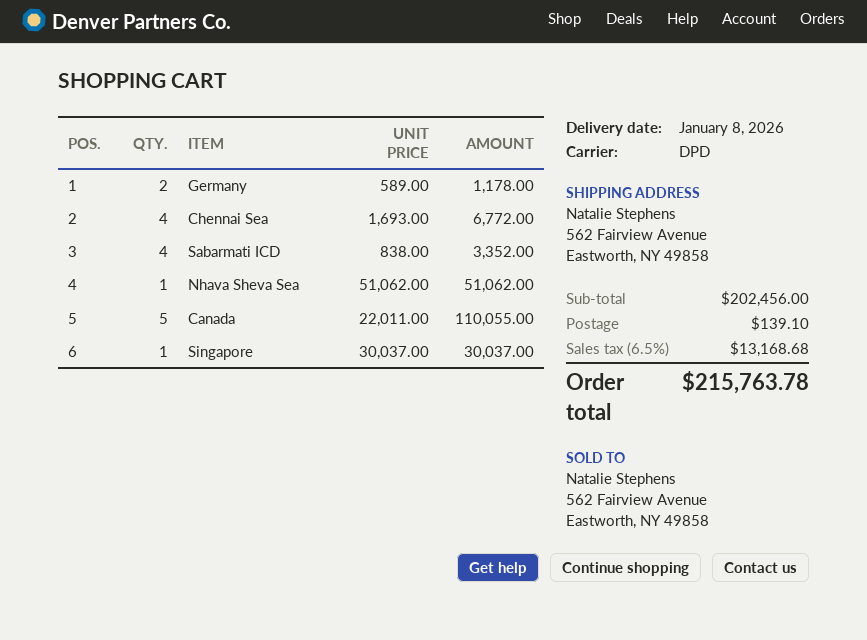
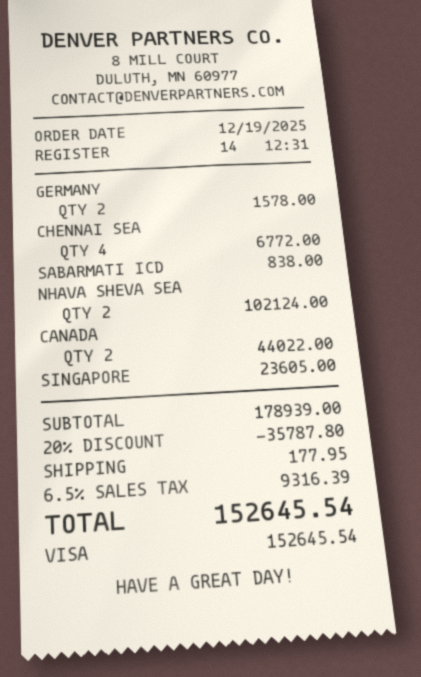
Germany: 2 for 1178.00 -> 2 for 1578.00
Sabarmati ICD: 4 for 3352.00 -> 1 for 838.00
Nhava Sheva Sea: 1 for 51062.00 -> 2 for 102124.00
Canada: 5 for 110055.00 -> 2 for 44022.00
Singapore: 1 for 30037.00 -> 1 for 23605.00
subtotal: 202456.00 -> 178939.00
discount: none -> 20% = 35787.80
shipping: 139.10 -> 177.95
tax: 6.5% = 13168.68 -> 6.5% = 9316.39
total: 215763.78 -> 152645.54

